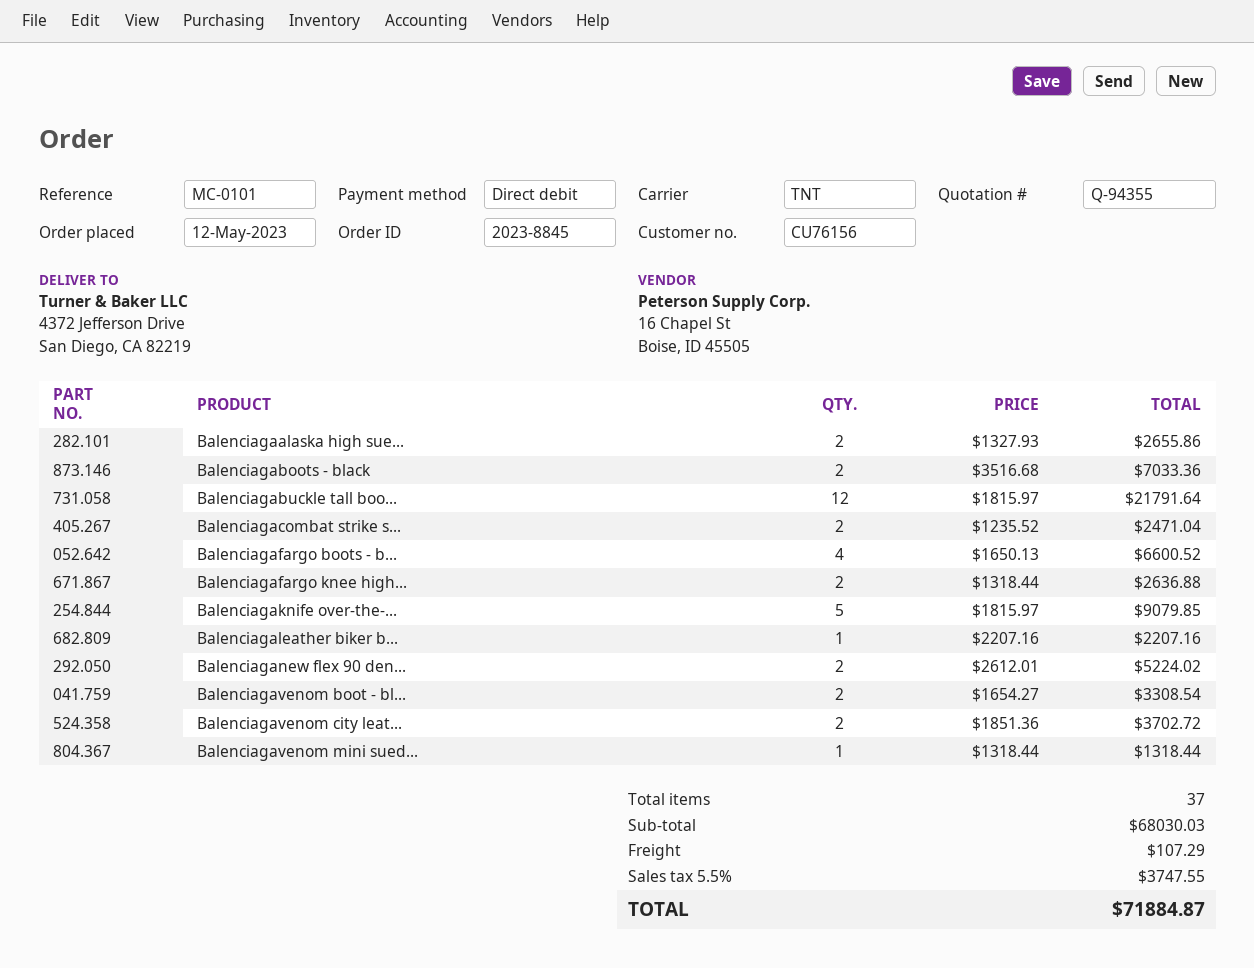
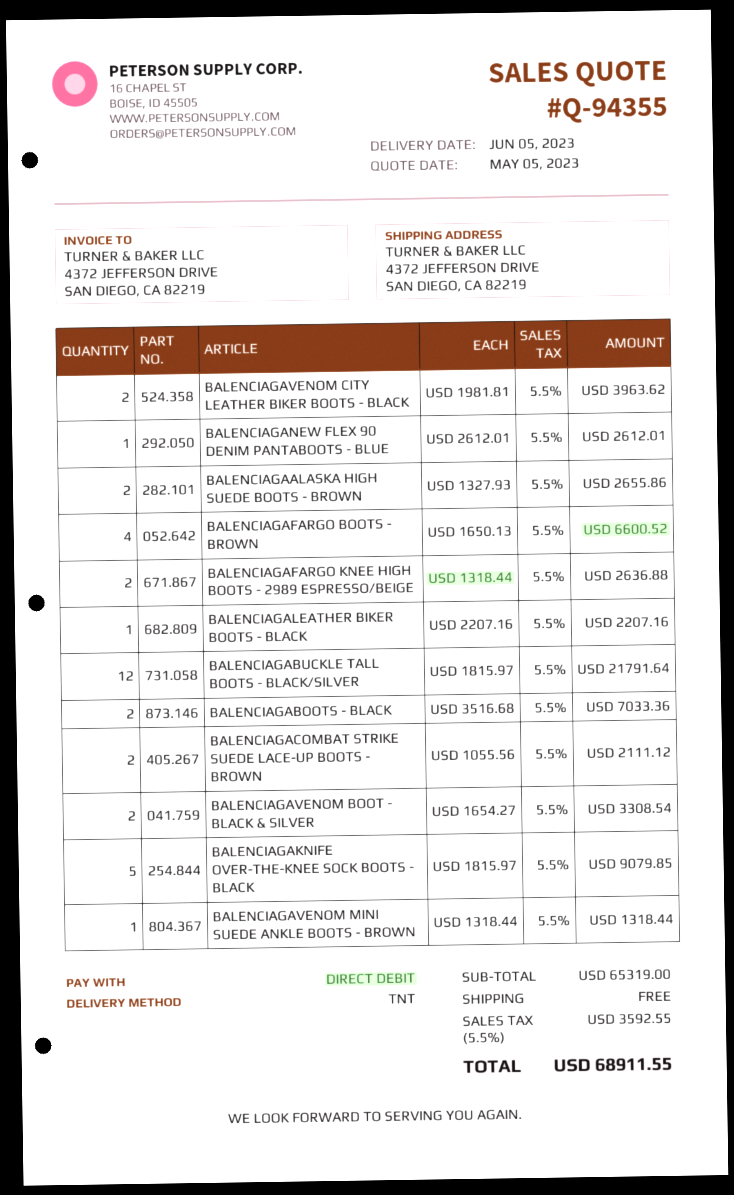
Balenciagacombat strike s...: 2 x 1235.52 = 2471.04 -> 2 x 1055.56 = 2111.12
Balenciaganew flex 90 den...: 2 x 2612.01 = 5224.02 -> 1 x 2612.01 = 2612.01
Balenciagavenom city leat...: 2 x 1851.36 = 3702.72 -> 2 x 1981.81 = 3963.62
subtotal: 68030.03 -> 65319.00
shipping: 107.29 -> 0.00
tax: 5.5% = 3747.55 -> 5.5% = 3592.55
total: 71884.87 -> 68911.55

